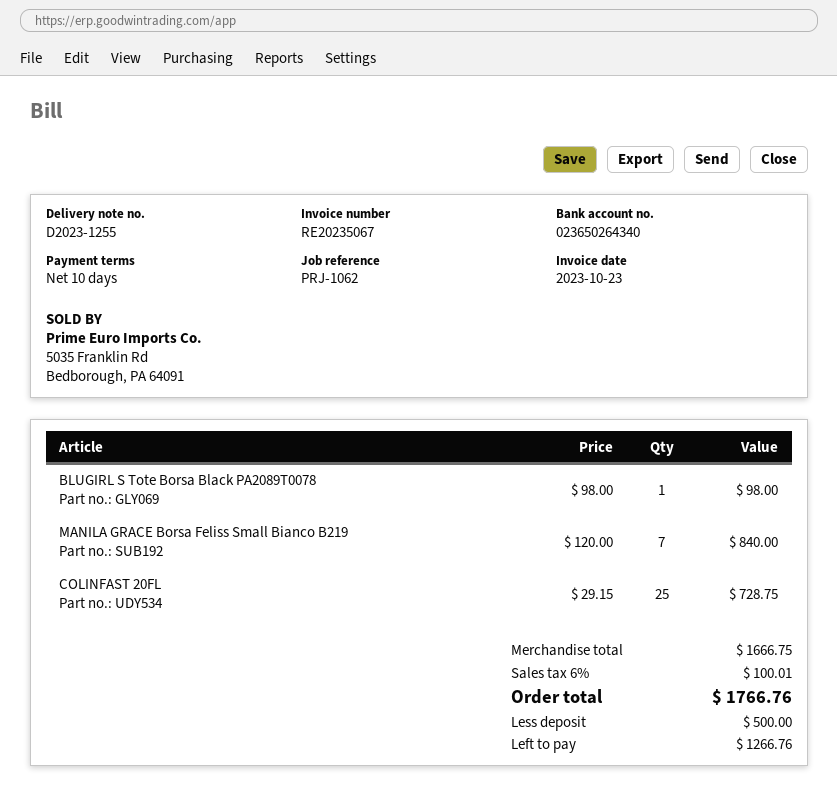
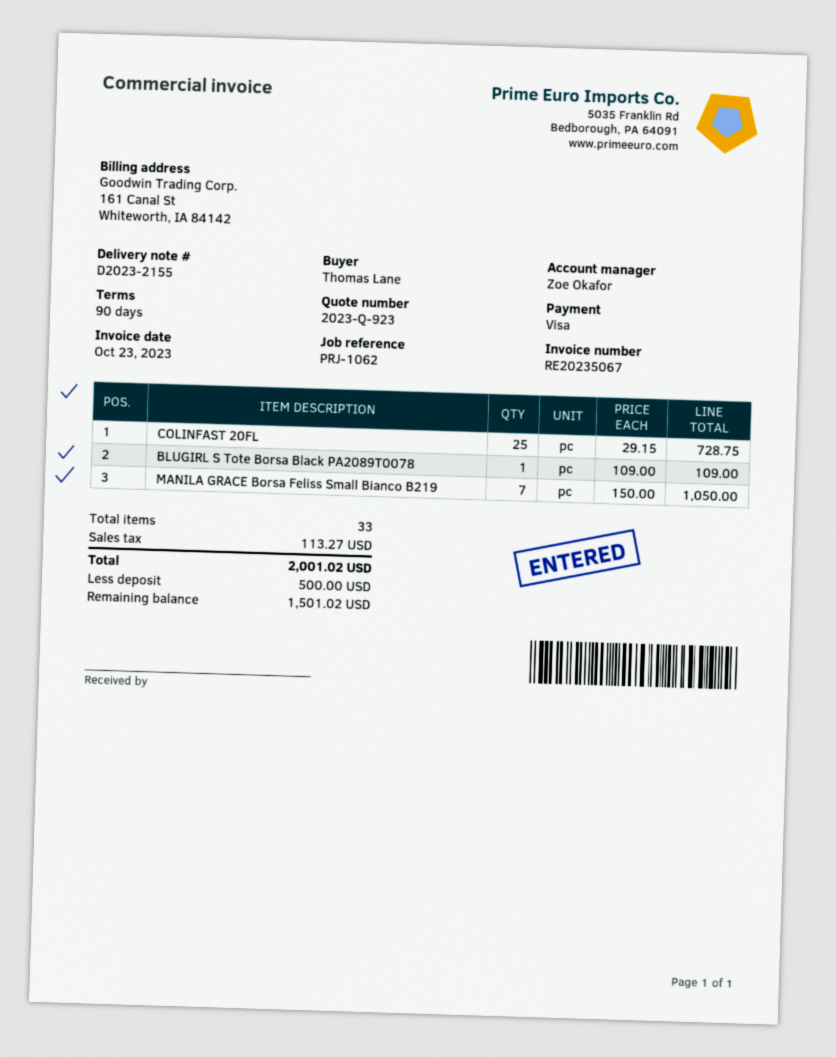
delivery note number: D2023-1255 -> D2023-2155
payment terms: 10 days -> 90 days
BLUGIRL S Tote Borsa Black PA2089T0078: 1 x 98.00 = 98.00 -> 1 x 109.00 = 109.00
MANILA GRACE Borsa Feliss Small Bianco B219: 7 x 120.00 = 840.00 -> 7 x 150.00 = 1050.00
tax: 100.01 -> 113.27
total: 1766.76 -> 2001.02
balance: 1266.76 -> 1501.02

